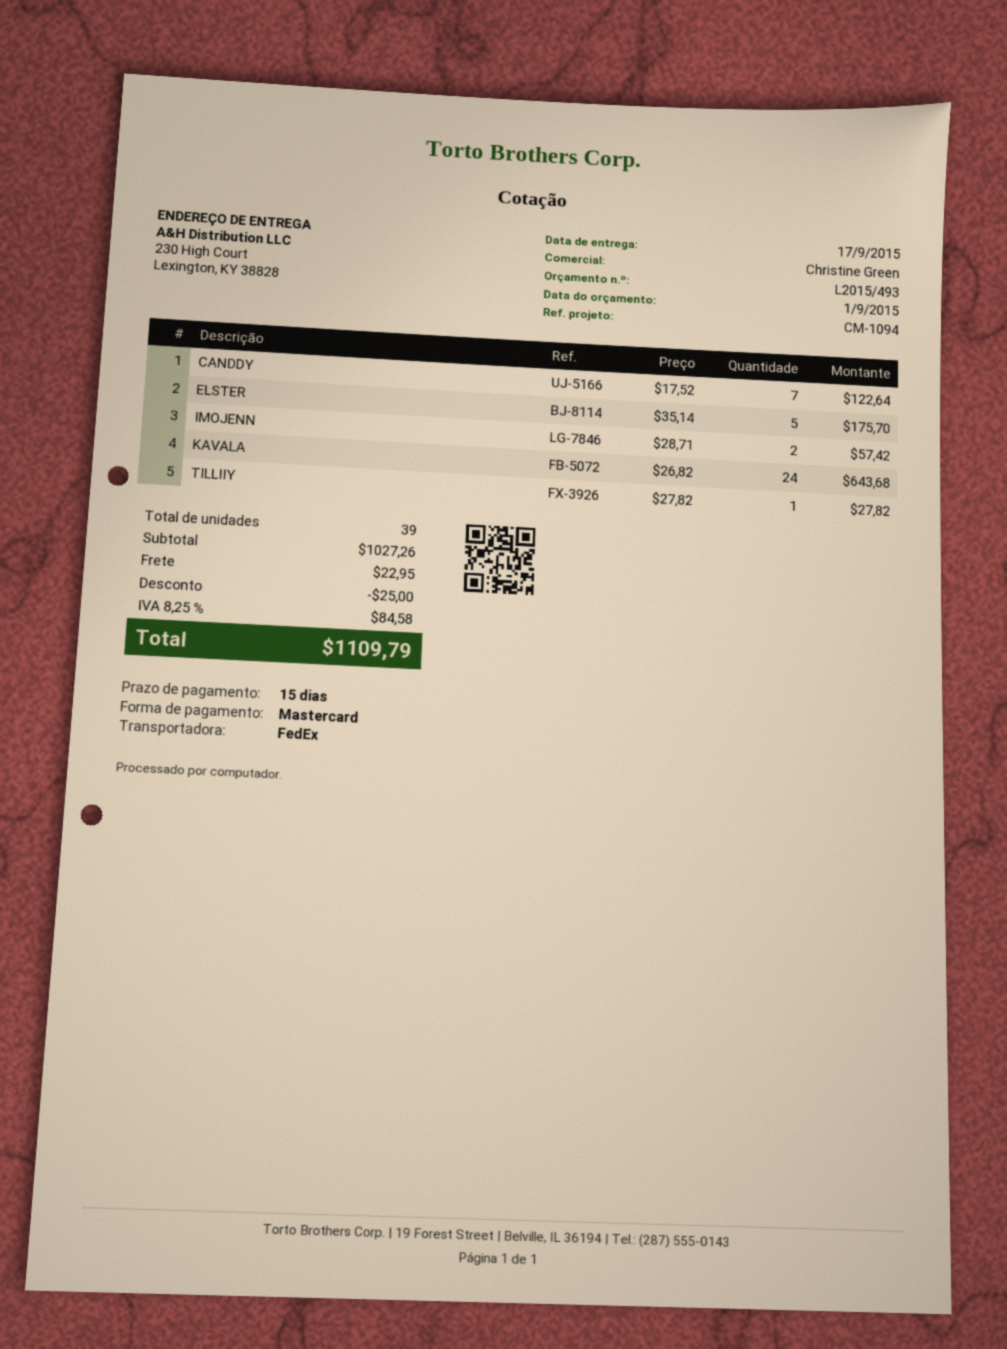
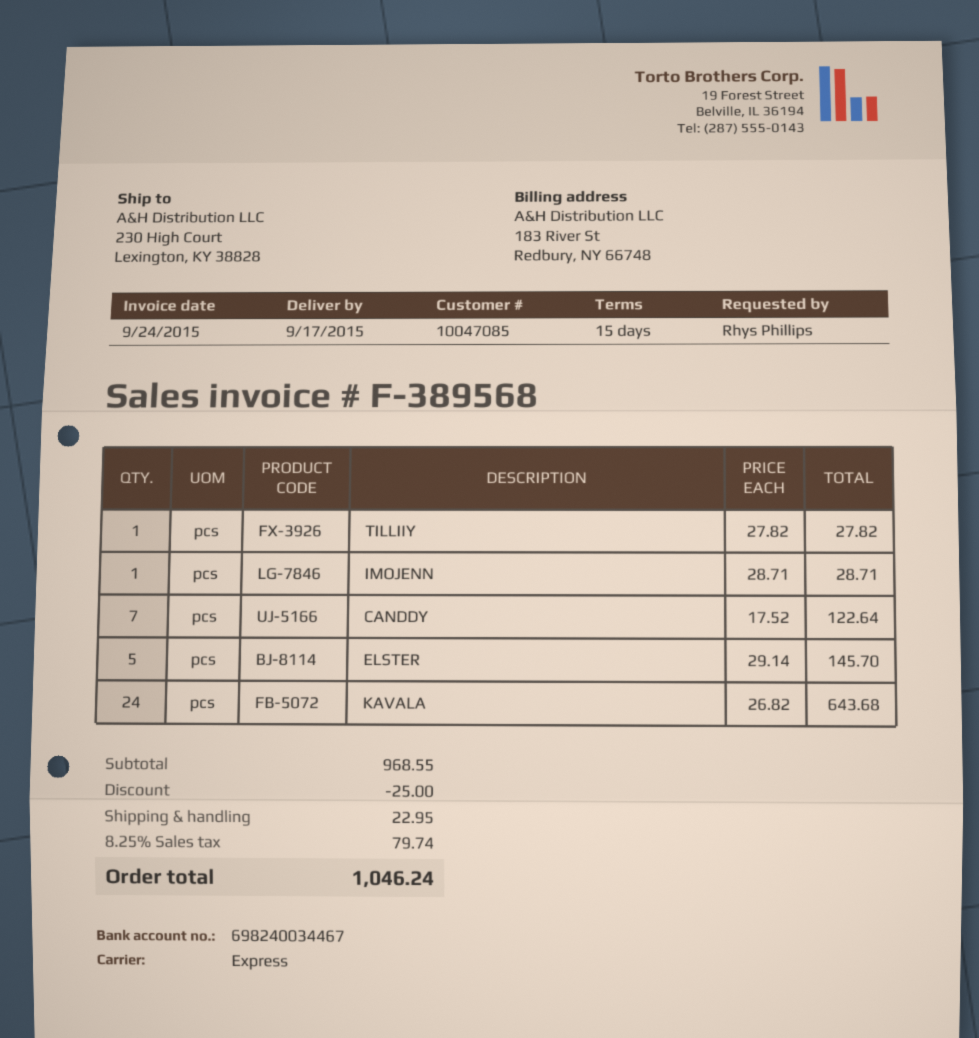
shipping method: FedEx -> express
ELSTER: 5 x 35.14 = 175.70 -> 5 x 29.14 = 145.70
IMOJENN: 2 x 28.71 = 57.42 -> 1 x 28.71 = 28.71
subtotal: 1027.26 -> 968.55
tax: 8.25% = 84.58 -> 8.25% = 79.74
total: 1109.79 -> 1046.24

